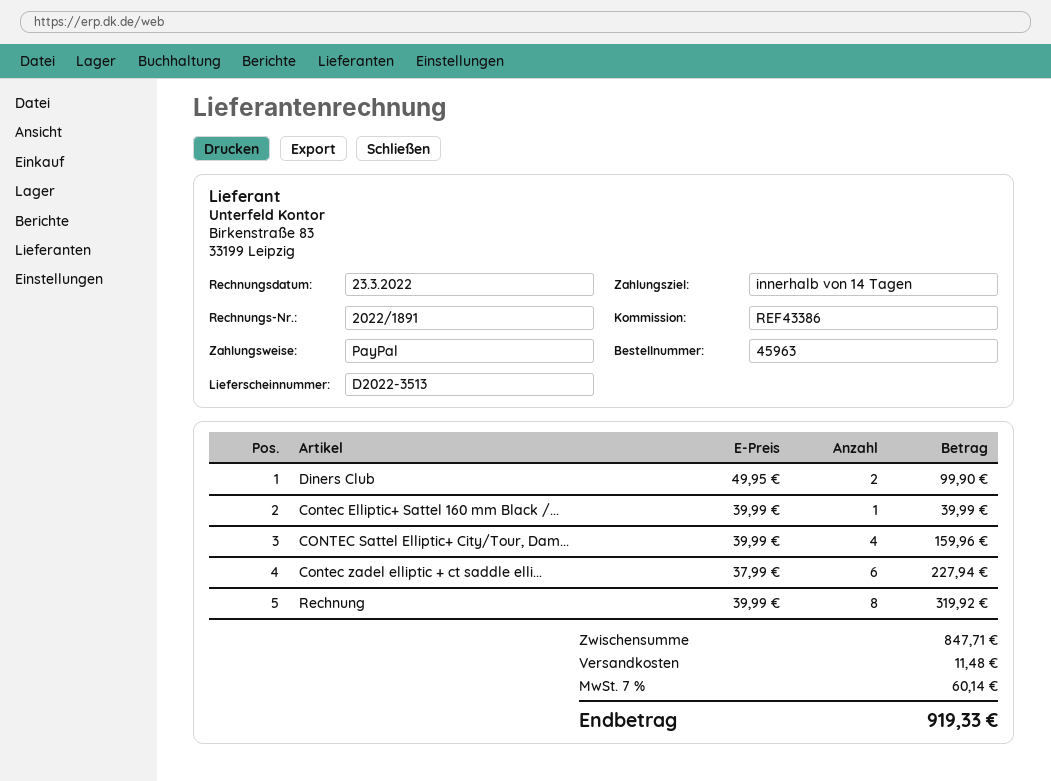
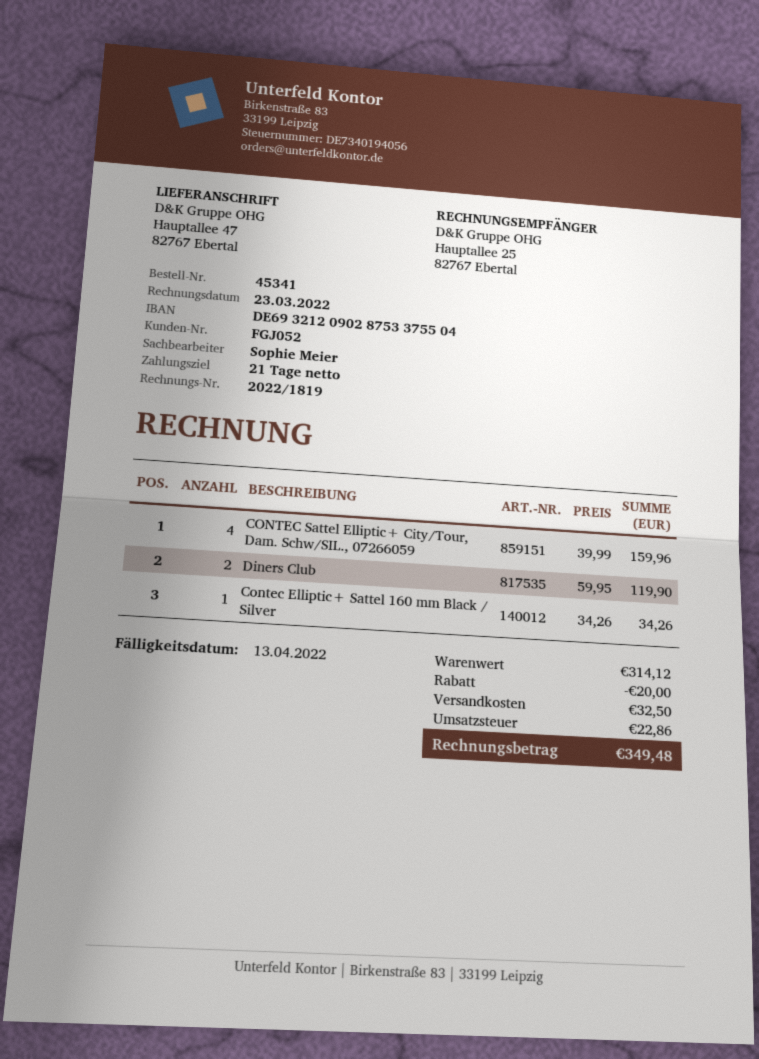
order number: 45963 -> 45341
invoice number: 2022/1891 -> 2022/1819
payment terms: 14 days -> 21 days
Diners Club: 2 x 49.95 = 99.90 -> 2 x 59.95 = 119.90
Contec Elliptic+ Sattel 160 mm Black /...: 1 x 39.99 = 39.99 -> 1 x 34.26 = 34.26
Contec zadel elliptic + ct saddle elli...: 6 x 37.99 = 227.94 -> none
Rechnung: 8 x 39.99 = 319.92 -> none
subtotal: 847.71 -> 314.12
discount: none -> 20.00
shipping: 11.48 -> 32.50
tax: 60.14 -> 22.86
total: 919.33 -> 349.48

